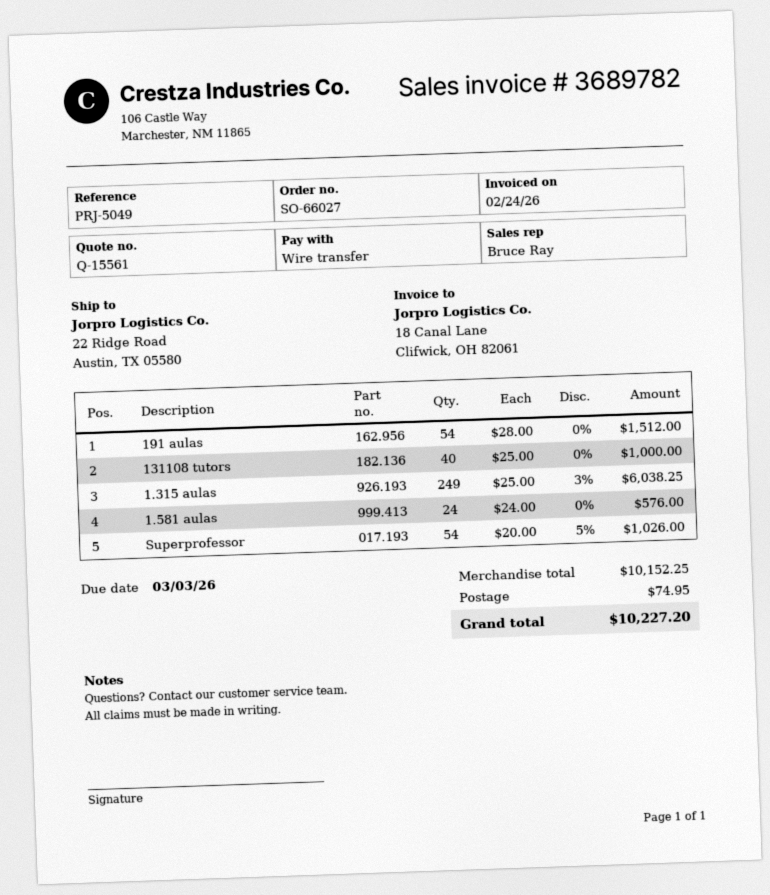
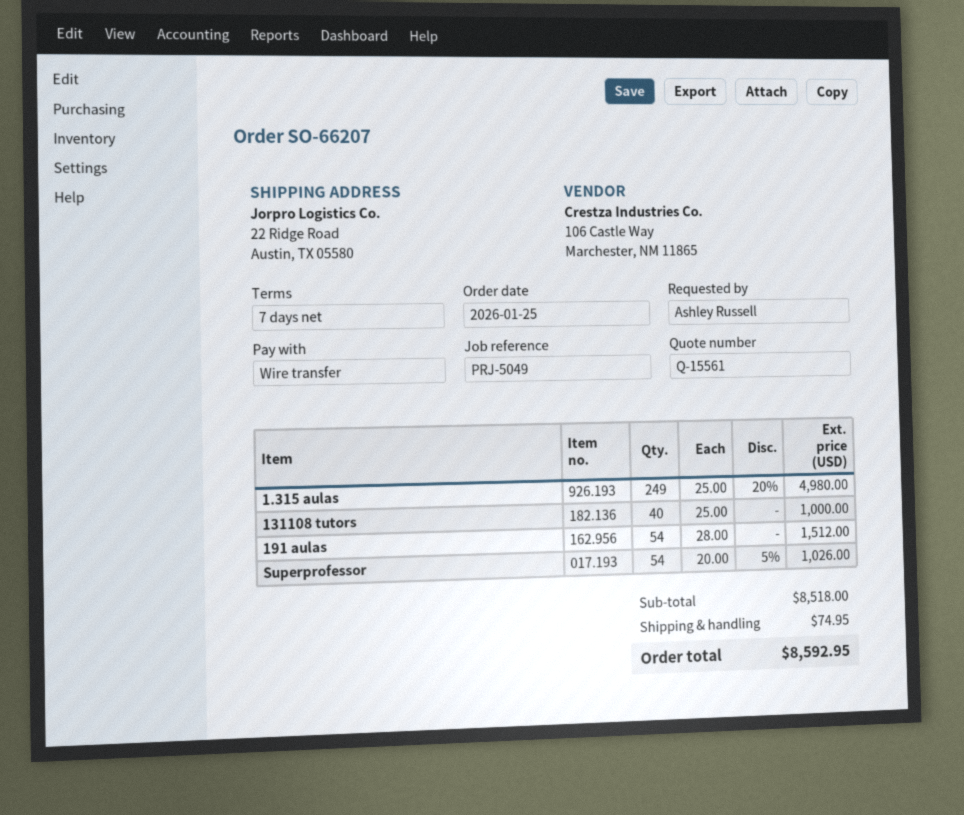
order number: SO-66027 -> SO-66207
1.315 aulas: 249 x 25.00 - 3% = 6038.25 -> 249 x 25.00 - 20% = 4980.00
1.581 aulas: 24 x 24.00 = 576.00 -> none
subtotal: 10152.25 -> 8518.00
total: 10227.20 -> 8592.95

